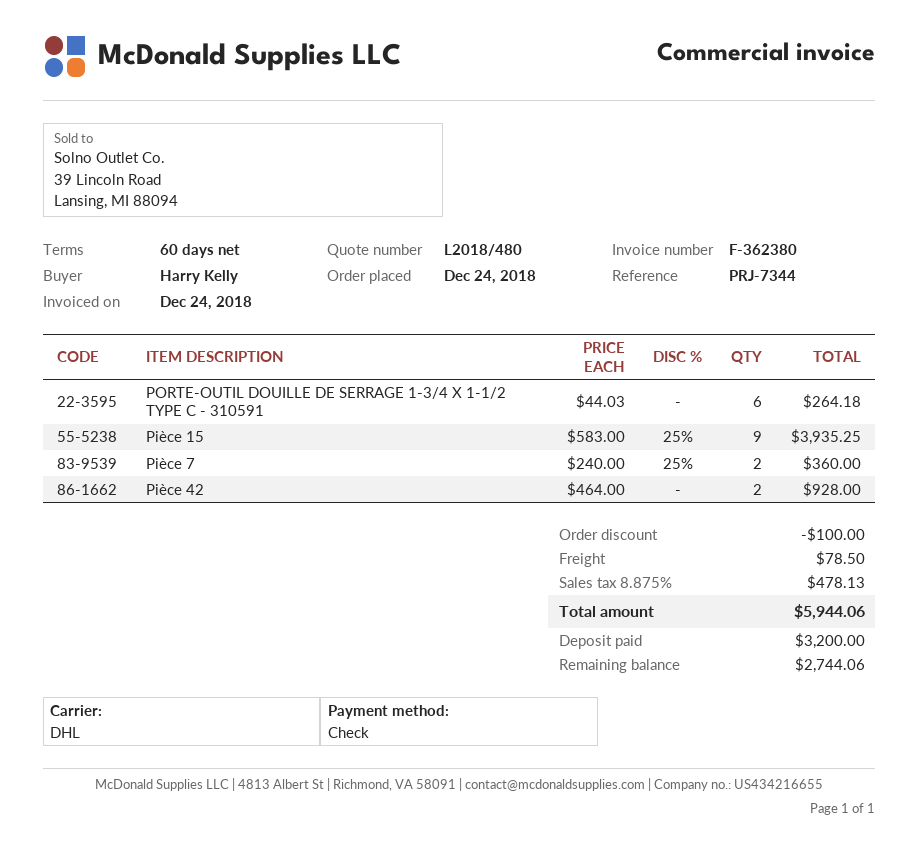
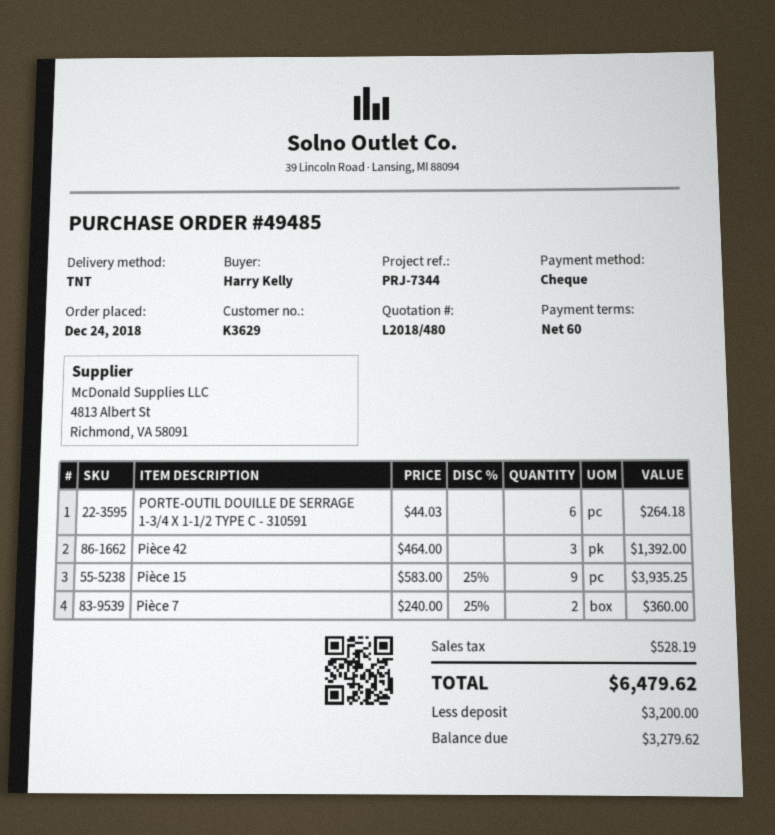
shipping method: DHL -> TNT
Pièce 42: 2 x 464.00 = 928.00 -> 3 x 464.00 = 1392.00
discount: 100.00 -> none
shipping: 78.50 -> none
tax: 478.13 -> 528.19
total: 5944.06 -> 6479.62
balance: 2744.06 -> 3279.62

